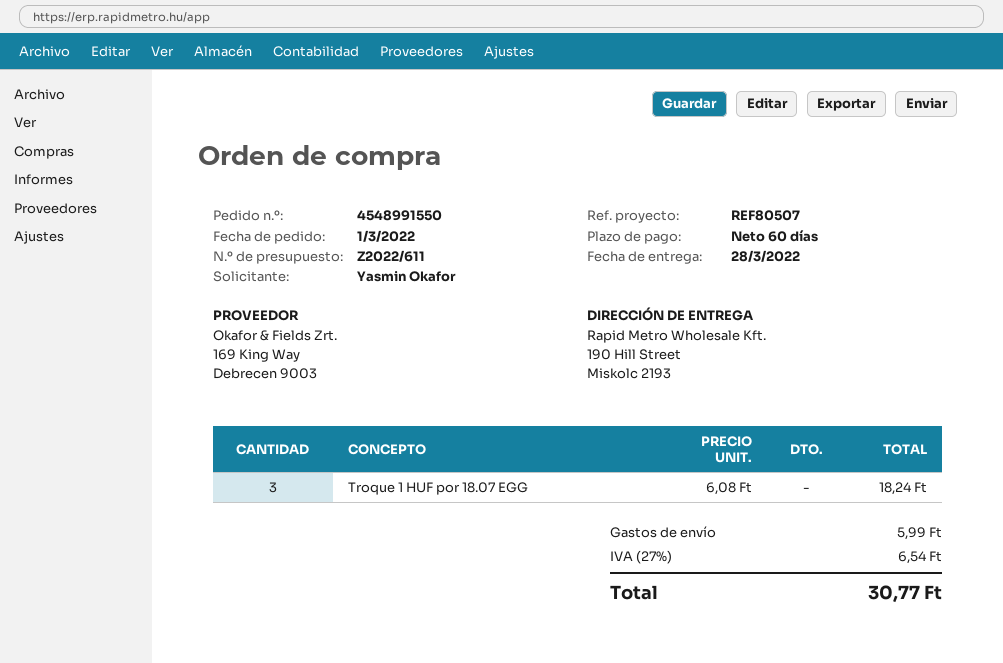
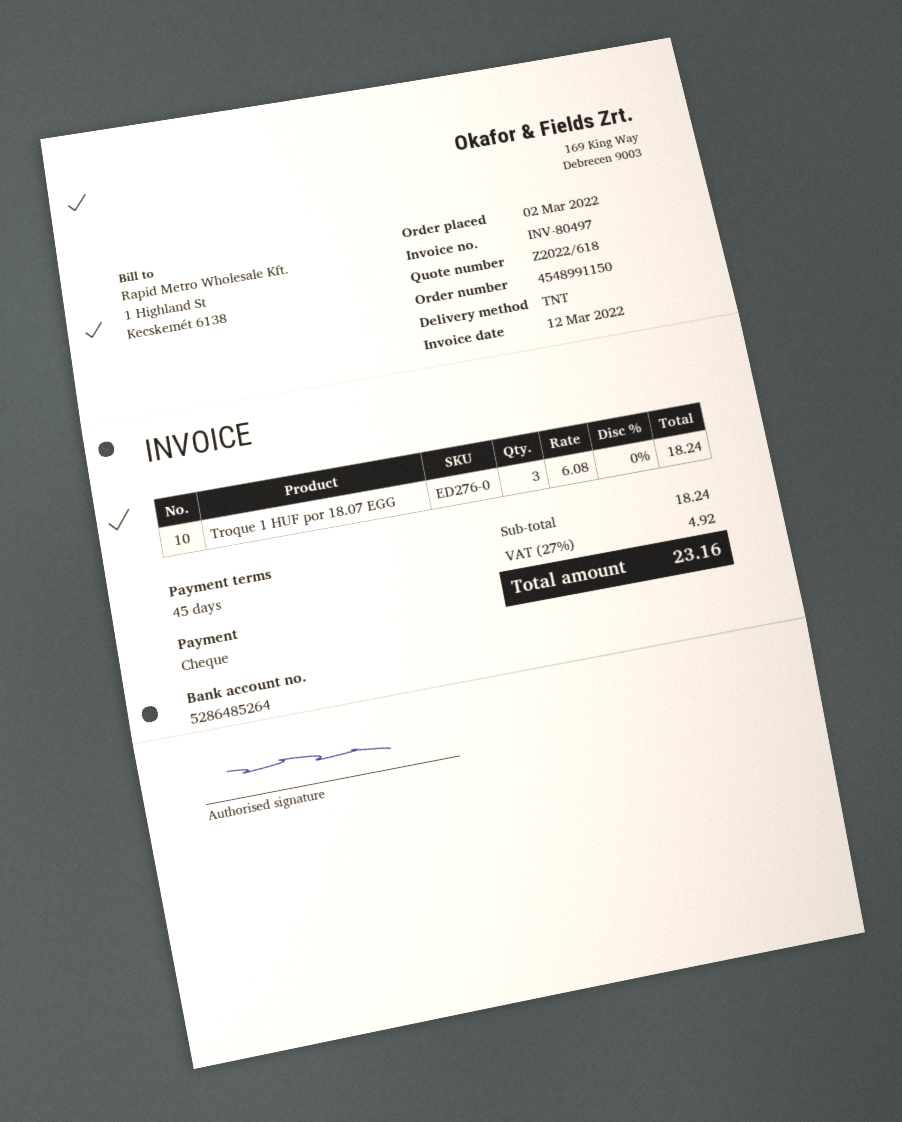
quote number: Z2022/611 -> Z2022/618
order number: 4548991550 -> 4548991150
order date: 2022-03-01 -> 2022-03-02
payment terms: 60 days -> 45 days
shipping: 5.99 -> none
tax: 27% = 6.54 -> 27% = 4.92
total: 30.77 -> 23.16

